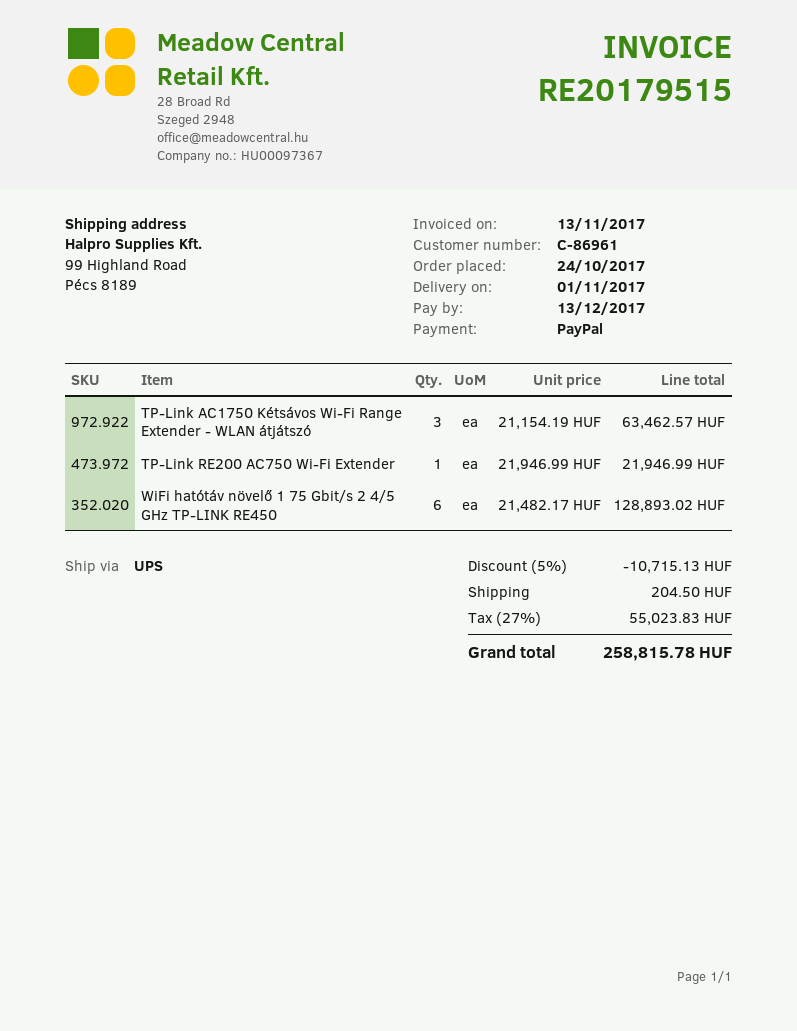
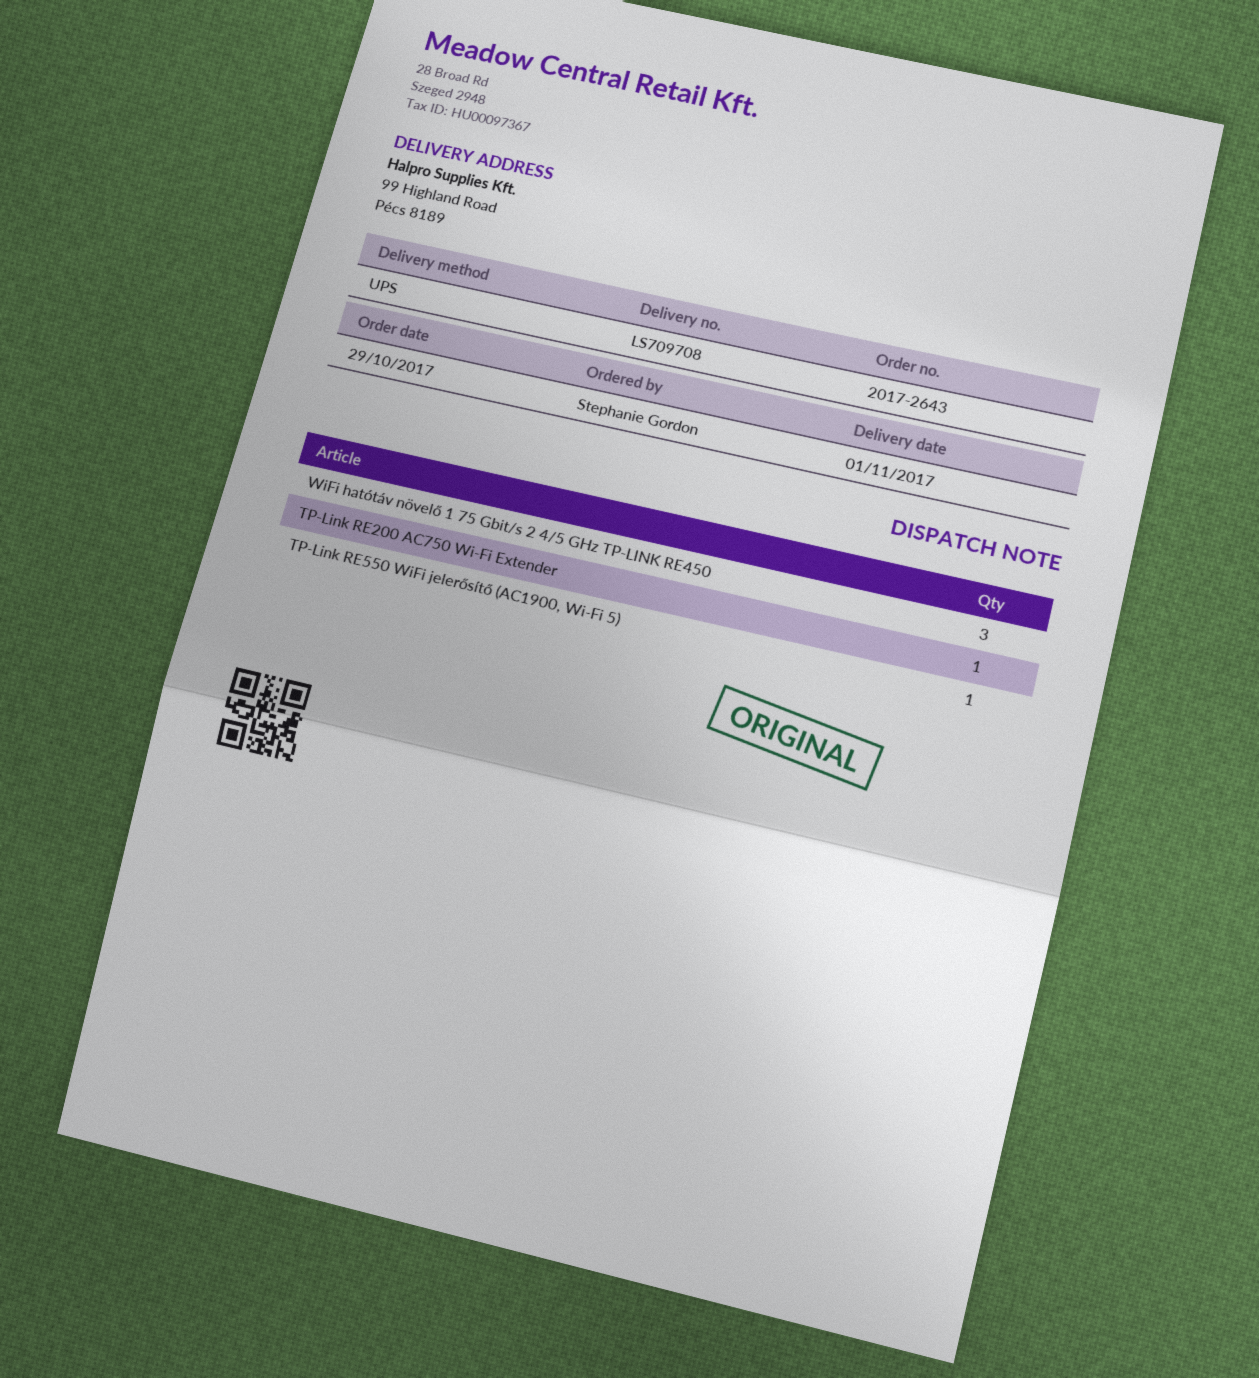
order date: 2017-10-24 -> 2017-10-29
TP-Link AC1750 Kétsávos Wi-Fi Range Extender - WLAN átjátszó: 3 -> none
WiFi hatótáv növelő 1 75 Gbit/s 2 4/5 GHz TP-LINK RE450: 6 -> 3
TP-Link RE550 WiFi jelerősítő (AC1900, Wi-Fi 5): none -> 1

